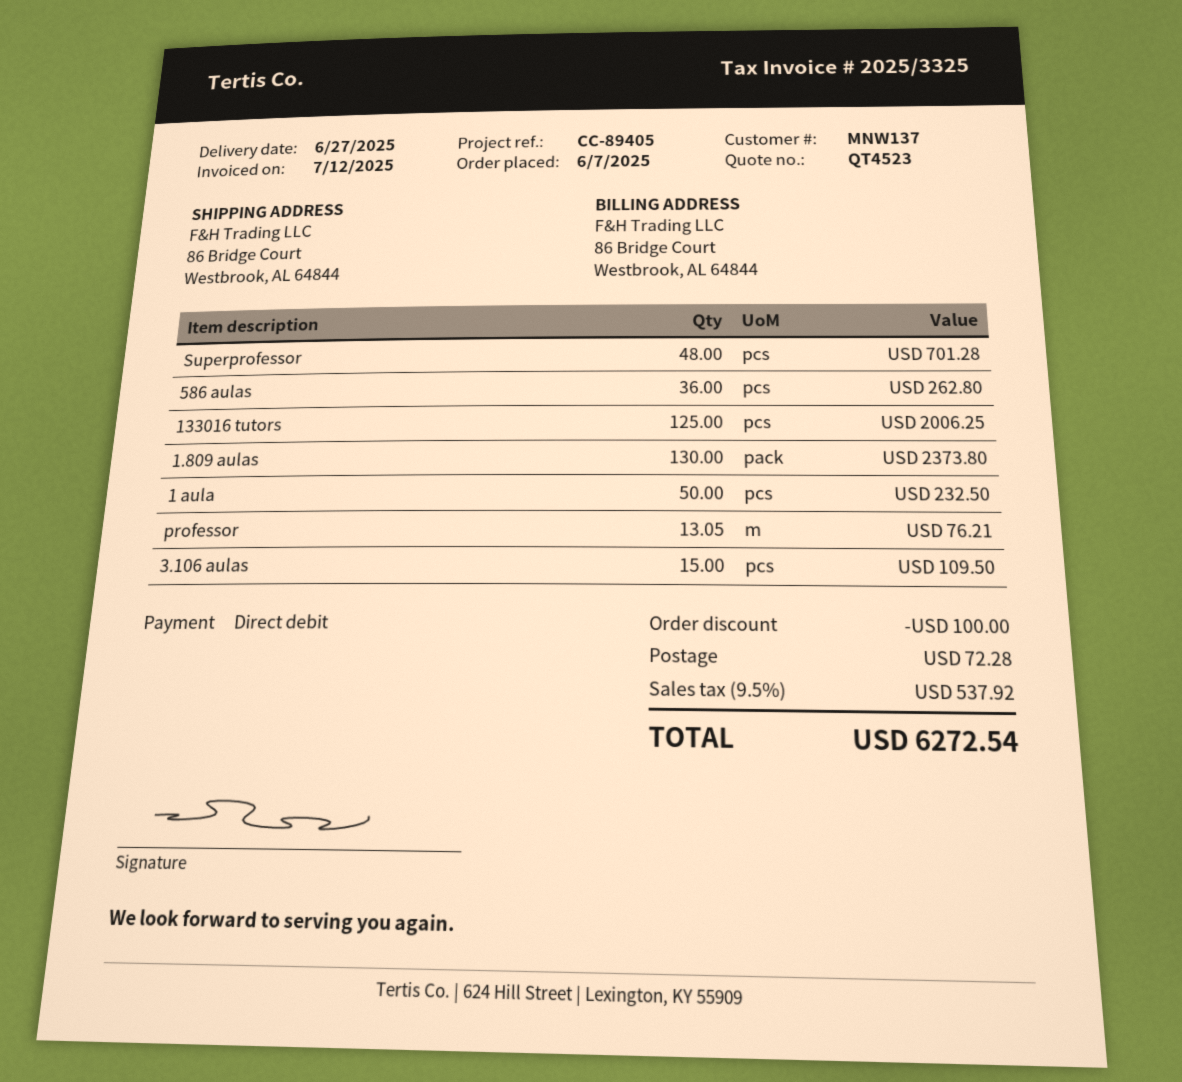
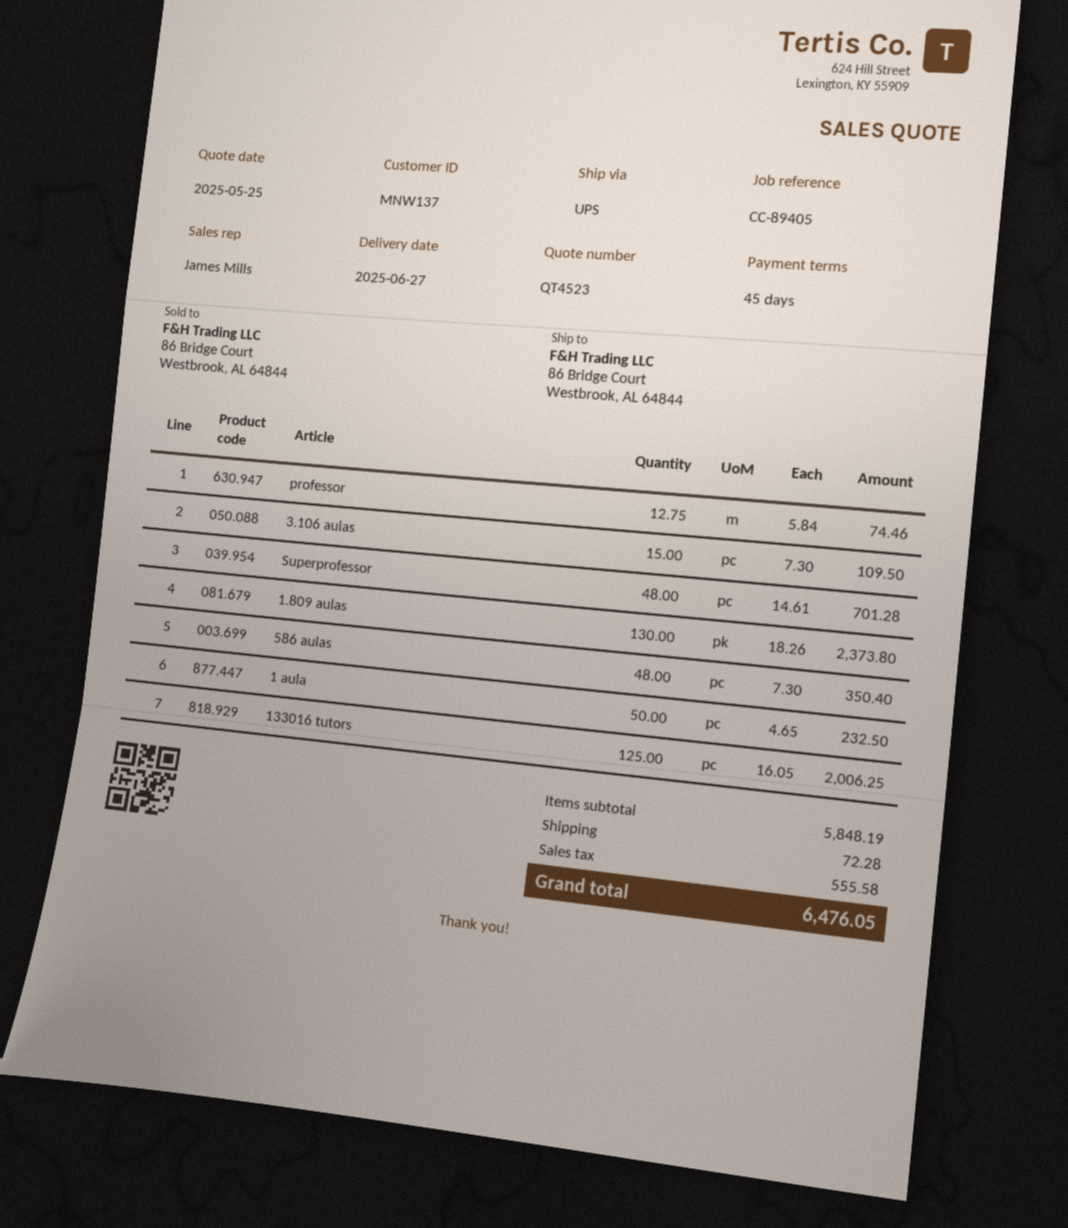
586 aulas: 36 for 262.80 -> 48 for 350.40
professor: 13.05 for 76.21 -> 12.75 for 74.46
discount: 100.00 -> none
tax: 537.92 -> 555.58
total: 6272.54 -> 6476.05

